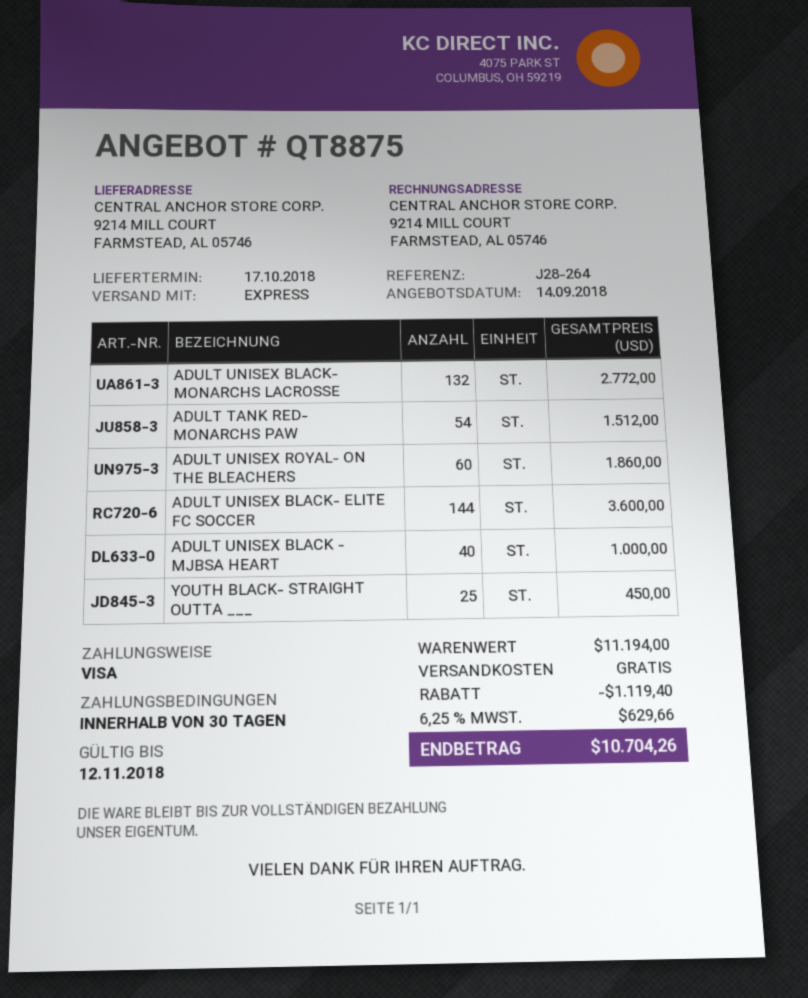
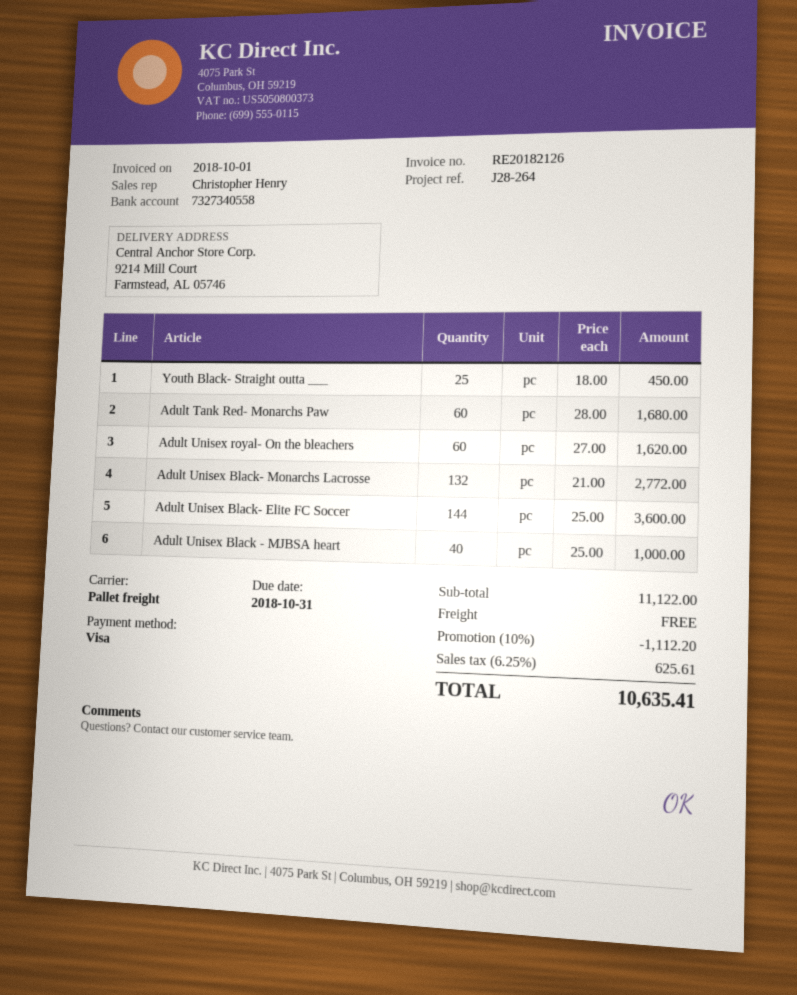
shipping method: express -> pallet freight
ADULT TANK RED- MONARCHS PAW: 54 for 1512.00 -> 60 for 1680.00
ADULT UNISEX ROYAL- ON THE BLEACHERS: 60 for 1860.00 -> 60 for 1620.00
subtotal: 11194.00 -> 11122.00
discount: 1119.40 -> 1112.20
tax: 6.25% = 629.66 -> 6.25% = 625.61
total: 10704.26 -> 10635.41

